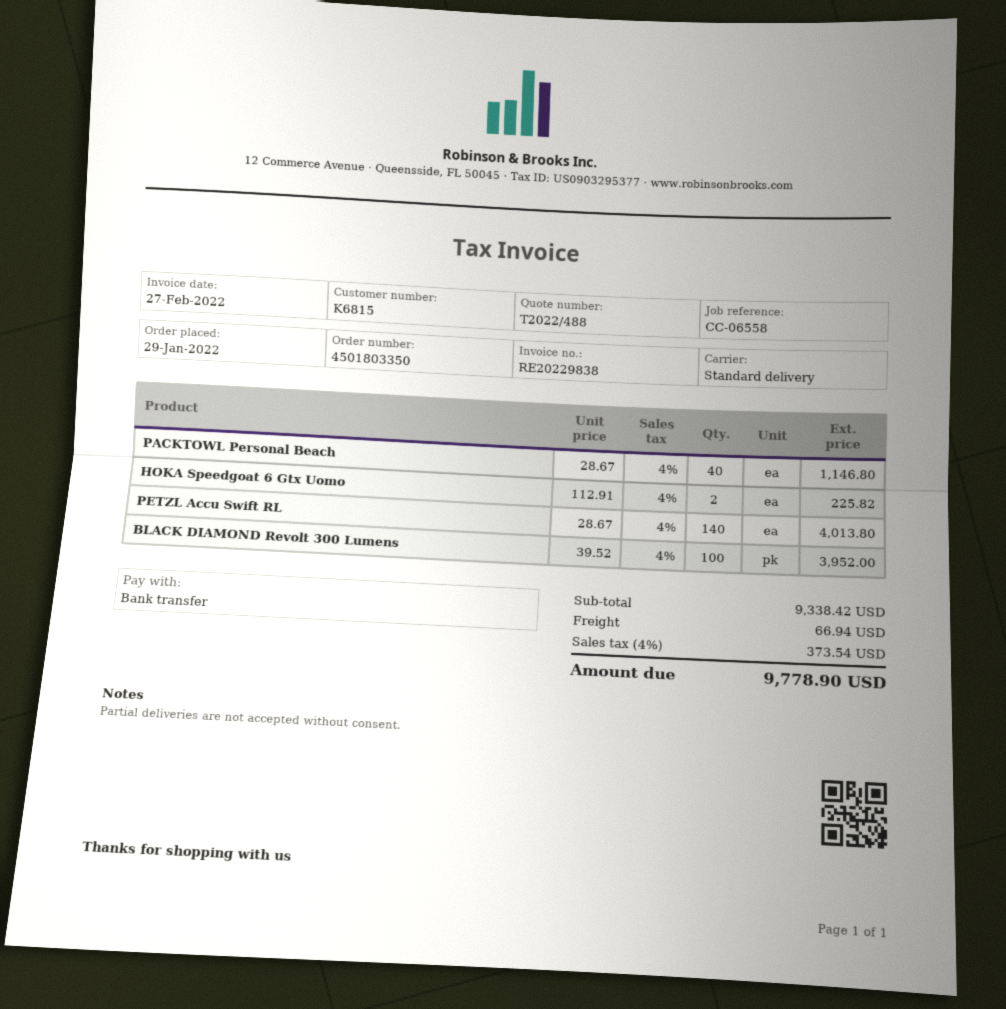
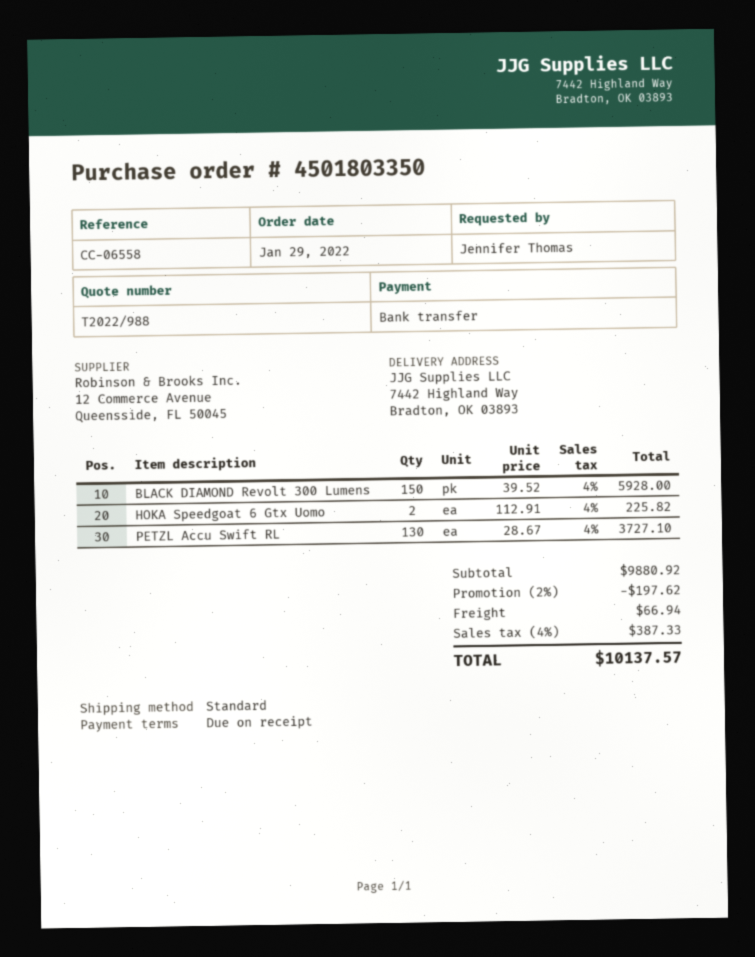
quote number: T2022/488 -> T2022/988
PACKTOWL Personal Beach: 40 x 28.67 = 1146.80 -> none
PETZL Accu Swift RL: 140 x 28.67 = 4013.80 -> 130 x 28.67 = 3727.10
BLACK DIAMOND Revolt 300 Lumens: 100 x 39.52 = 3952.00 -> 150 x 39.52 = 5928.00
subtotal: 9338.42 -> 9880.92
discount: none -> 2% = 197.62
tax: 4% = 373.54 -> 4% = 387.33
total: 9778.90 -> 10137.57

